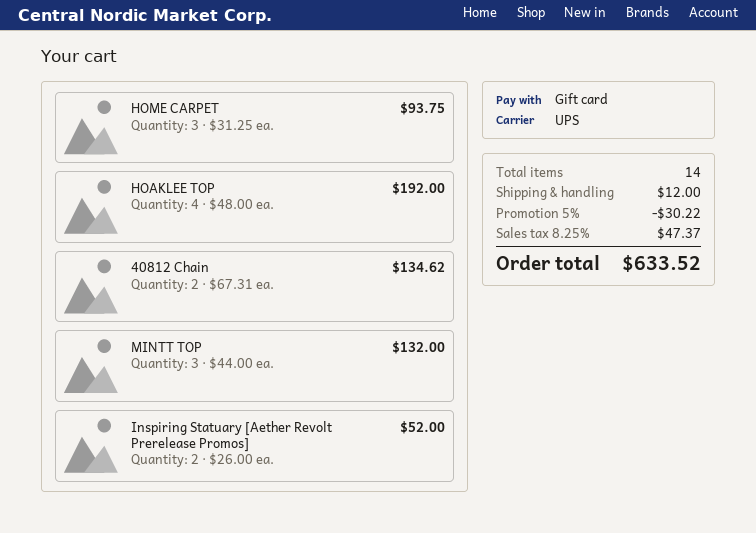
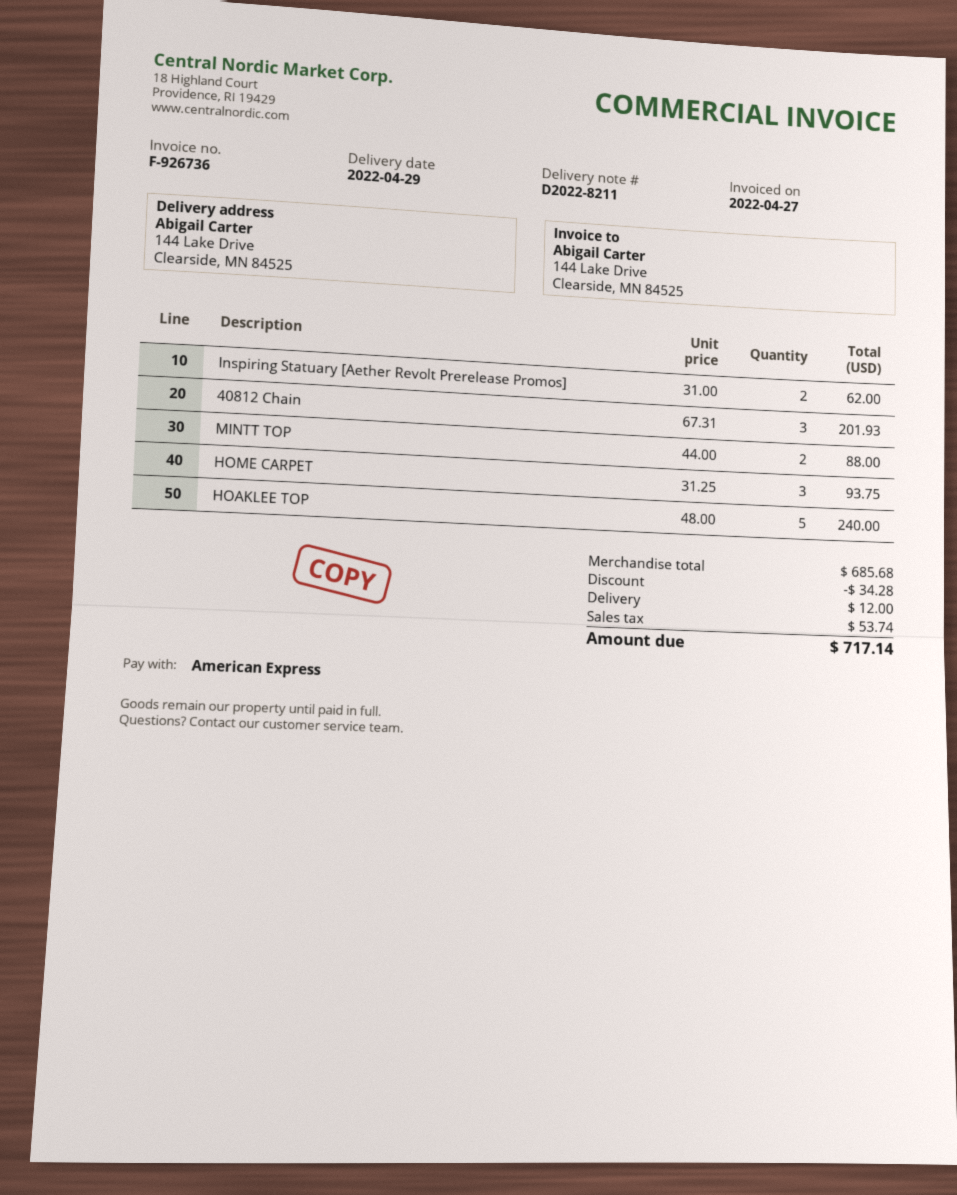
payment method: gift card -> American Express
HOAKLEE TOP: 4 x 48.00 = 192.00 -> 5 x 48.00 = 240.00
40812 Chain: 2 x 67.31 = 134.62 -> 3 x 67.31 = 201.93
MINTT TOP: 3 x 44.00 = 132.00 -> 2 x 44.00 = 88.00
Inspiring Statuary [Aether Revolt Prerelease Promos]: 2 x 26.00 = 52.00 -> 2 x 31.00 = 62.00
discount: 30.22 -> 34.28
tax: 47.37 -> 53.74
total: 633.52 -> 717.14

